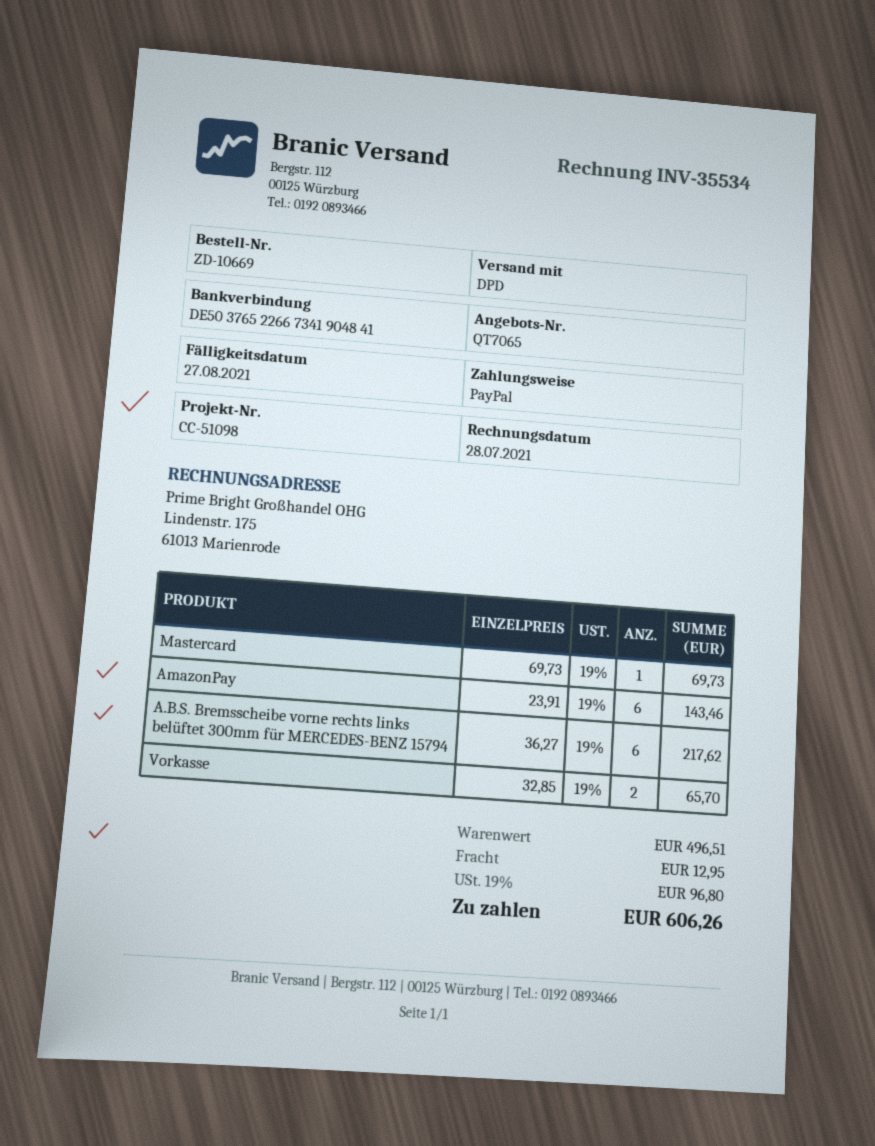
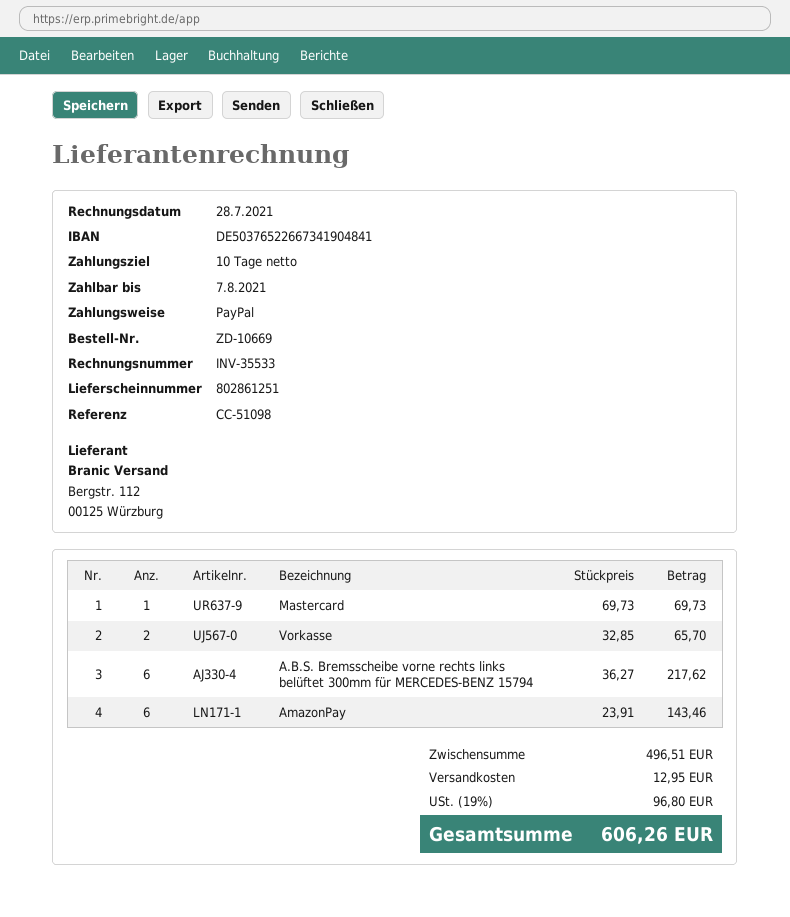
invoice number: INV-35534 -> INV-35533
due date: 2021-08-27 -> 2021-08-07

